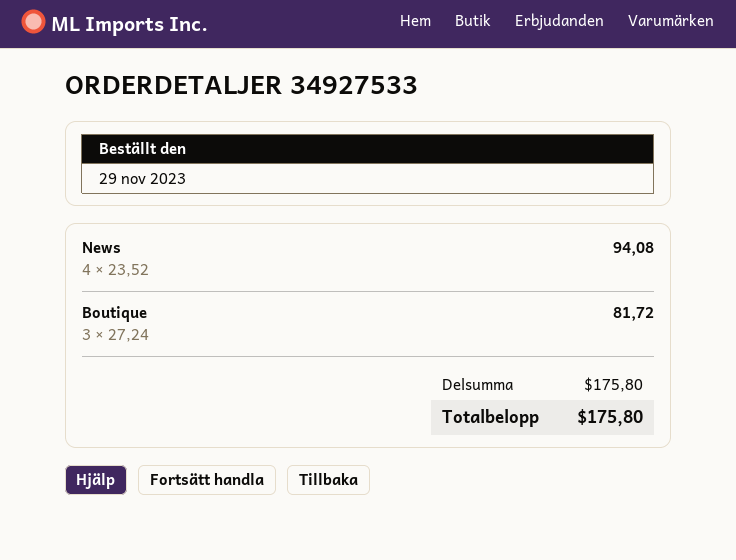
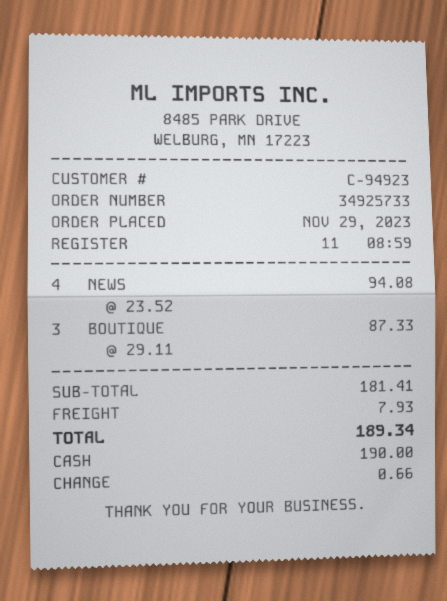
order number: 34927533 -> 34925733
Boutique: 3 x 27.24 = 81.72 -> 3 x 29.11 = 87.33
subtotal: 175.80 -> 181.41
shipping: none -> 7.93
total: 175.80 -> 189.34

